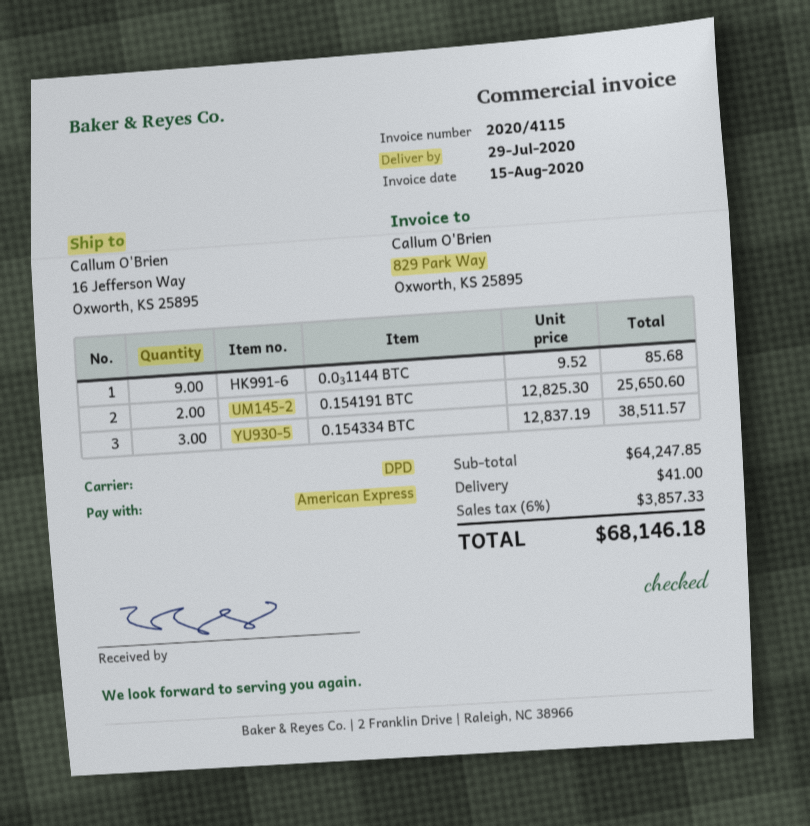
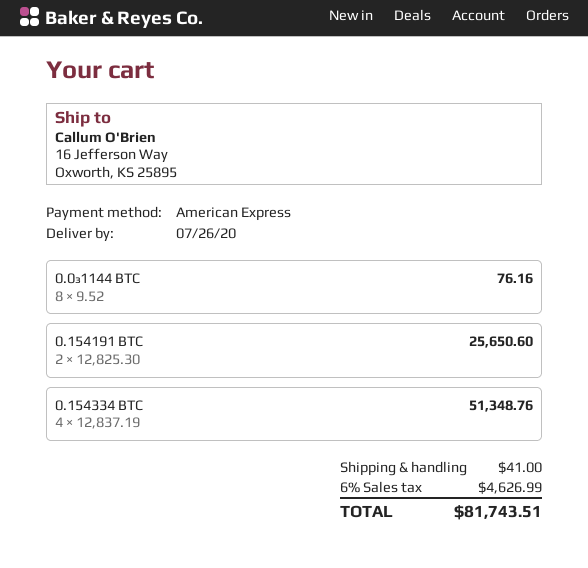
delivery date: 2020-07-29 -> 2020-07-26
0.0₃1144 BTC: 9 x 9.52 = 85.68 -> 8 x 9.52 = 76.16
0.154334 BTC: 3 x 12837.19 = 38511.57 -> 4 x 12837.19 = 51348.76
tax: 6% = 3857.33 -> 6% = 4626.99
total: 68146.18 -> 81743.51

